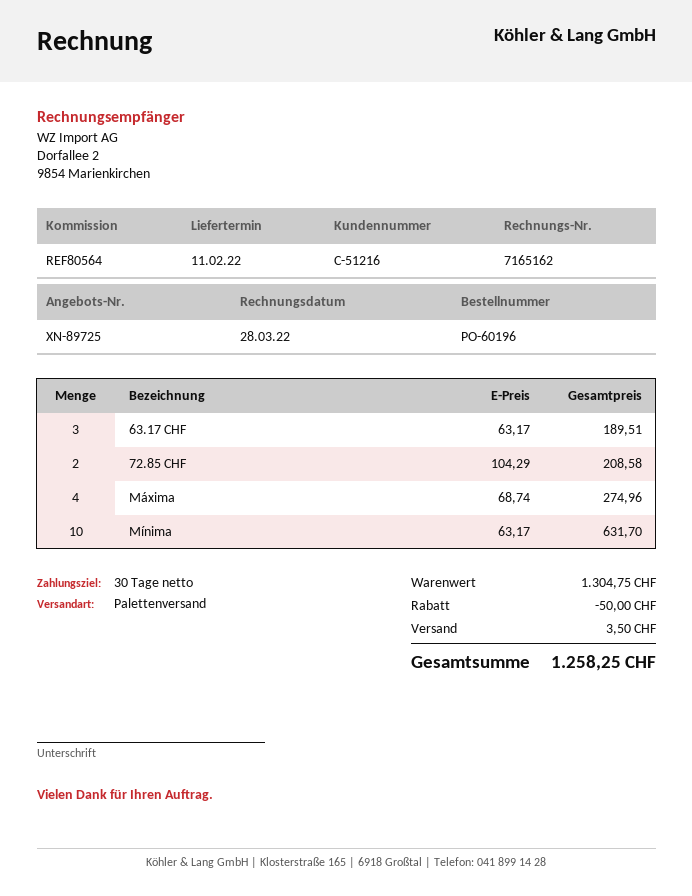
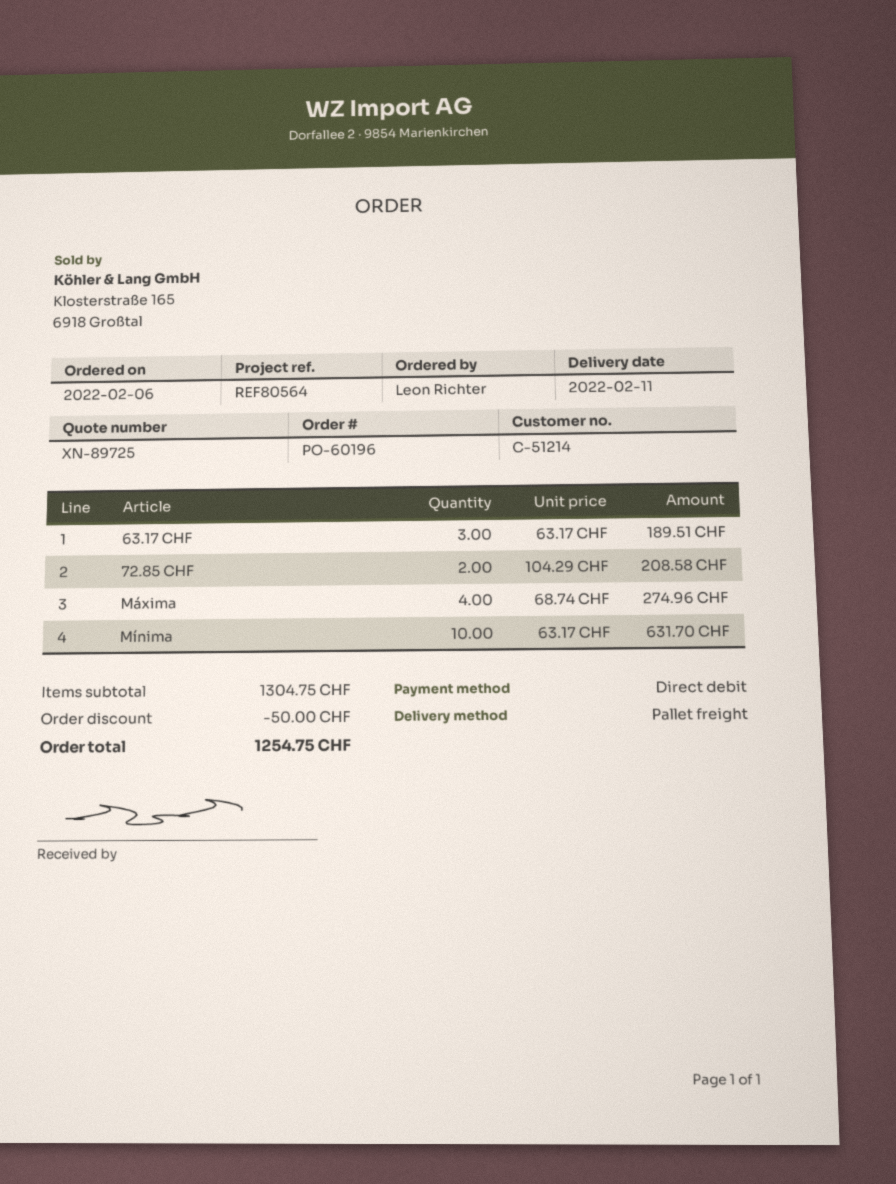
customer number: C-51216 -> C-51214
shipping: 3.50 -> none
total: 1258.25 -> 1254.75

